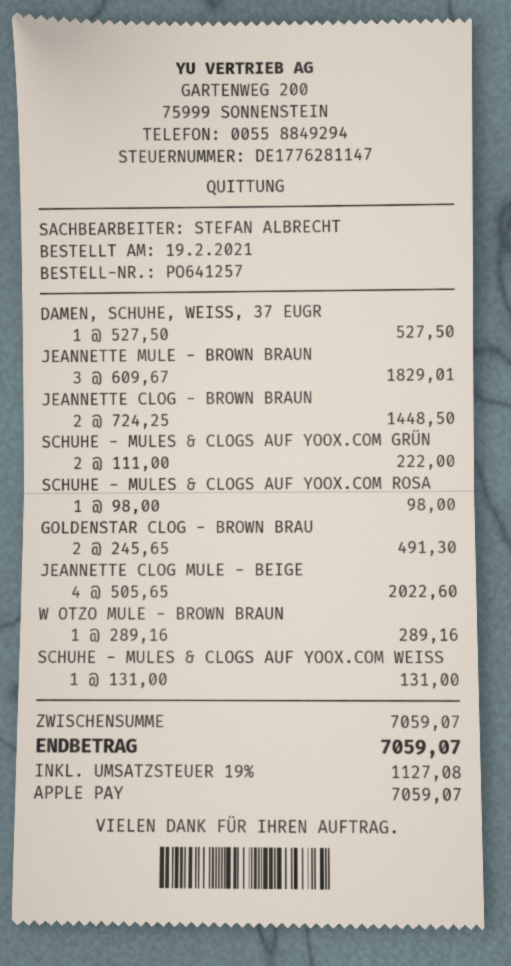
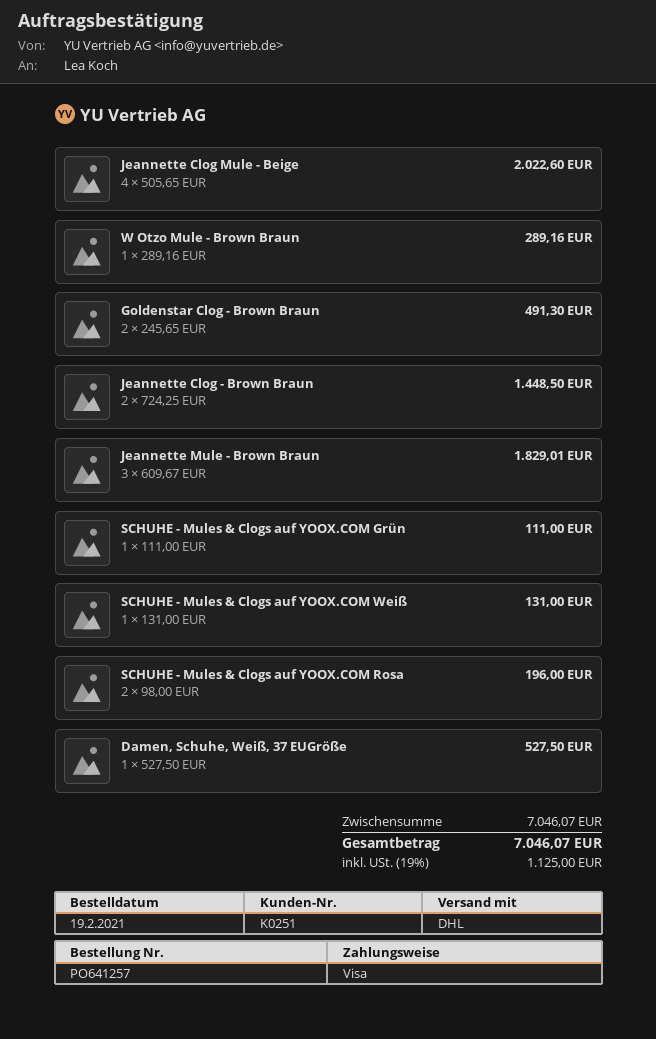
payment method: Apple Pay -> Visa
SCHUHE - MULES & CLOGS AUF YOOX.COM GRÜN: 2 x 111.00 = 222.00 -> 1 x 111.00 = 111.00
SCHUHE - MULES & CLOGS AUF YOOX.COM ROSA: 1 x 98.00 = 98.00 -> 2 x 98.00 = 196.00
subtotal: 7059.07 -> 7046.07
tax: 19% = 1127.08 -> 19% = 1125.00
total: 7059.07 -> 7046.07

